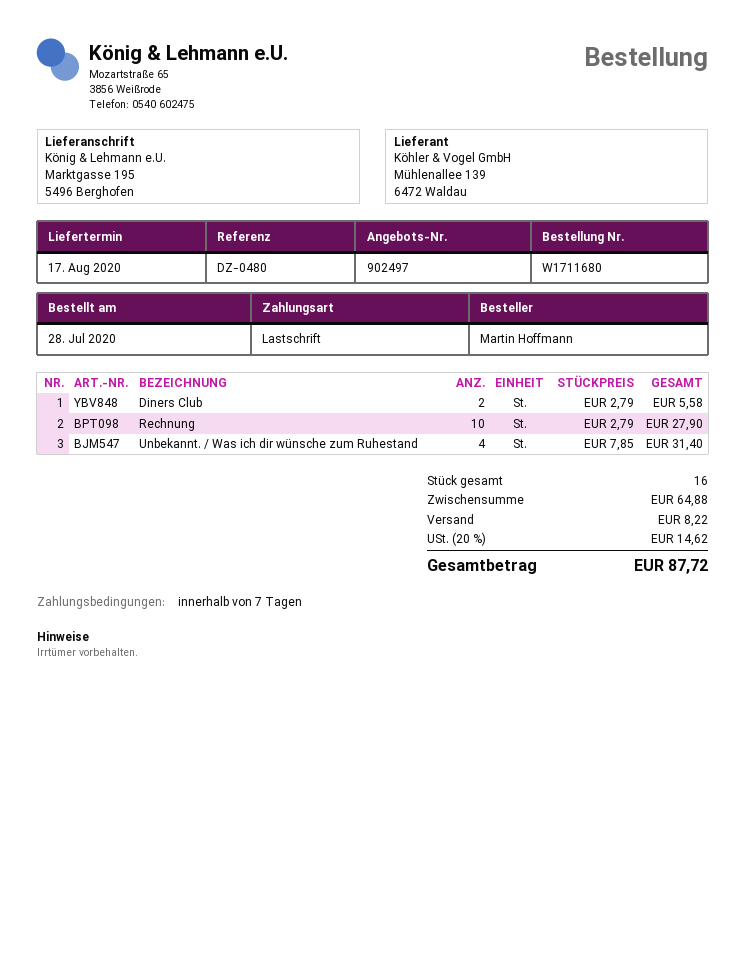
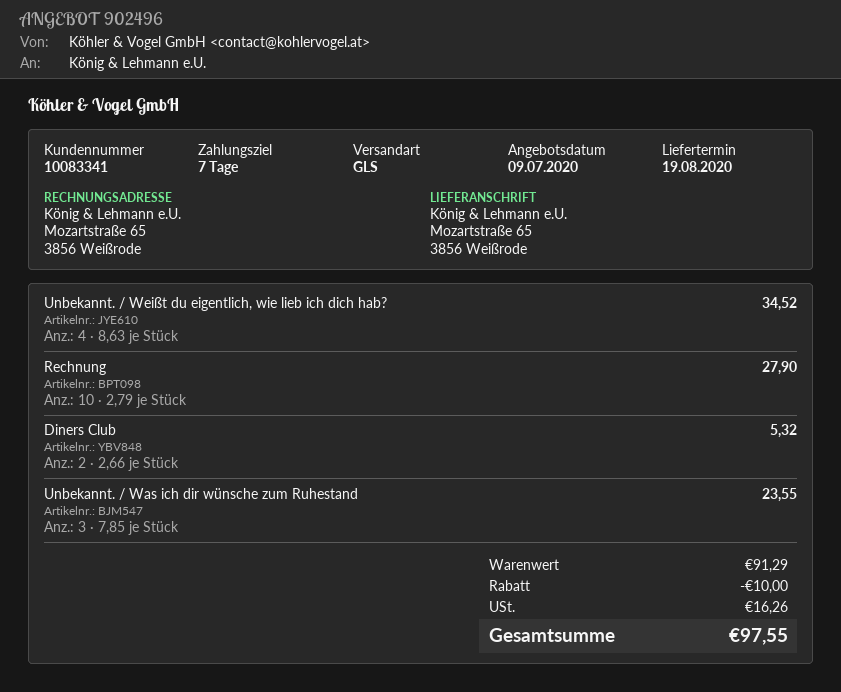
quote number: 902497 -> 902496
delivery date: 2020-08-17 -> 2020-08-19
ship to: Marktgasse 195, 5496 Berghofen -> Mozartstraße 65, 3856 Weißrode
Diners Club: 2 x 2.79 = 5.58 -> 2 x 2.66 = 5.32
Unbekannt. / Was ich dir wünsche zum Ruhestand: 4 x 7.85 = 31.40 -> 3 x 7.85 = 23.55
Unbekannt. / Weißt du eigentlich, wie lieb ich dich hab?: none -> 4 x 8.63 = 34.52
subtotal: 64.88 -> 91.29
discount: none -> 10.00
shipping: 8.22 -> none
tax: 14.62 -> 16.26
total: 87.72 -> 97.55

